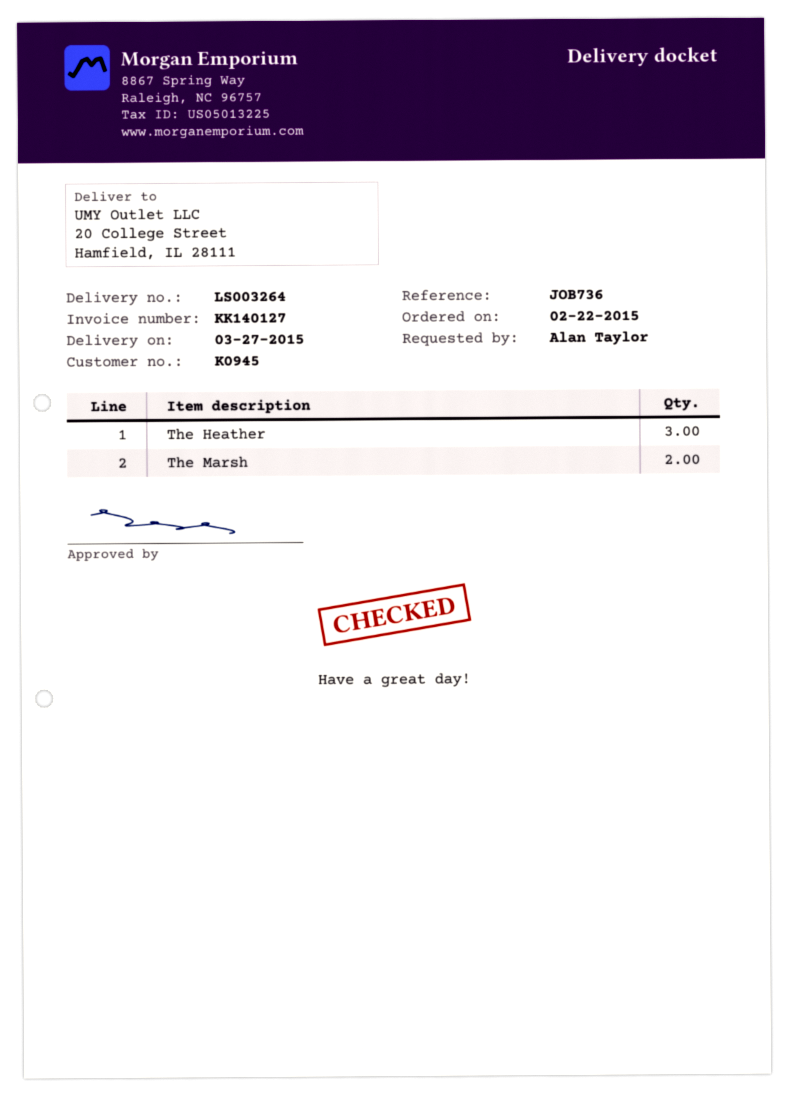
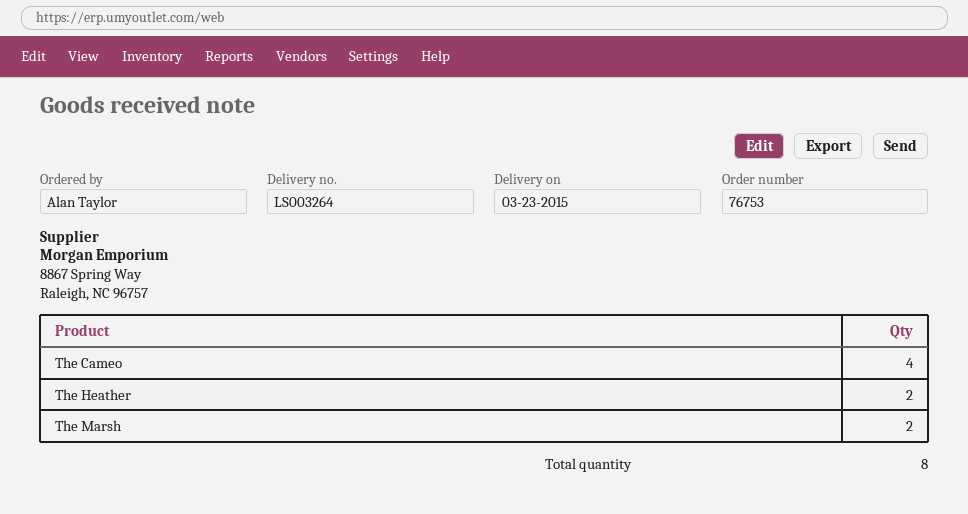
delivery date: 2015-03-27 -> 2015-03-23
The Heather: 3 -> 2
The Cameo: none -> 4

